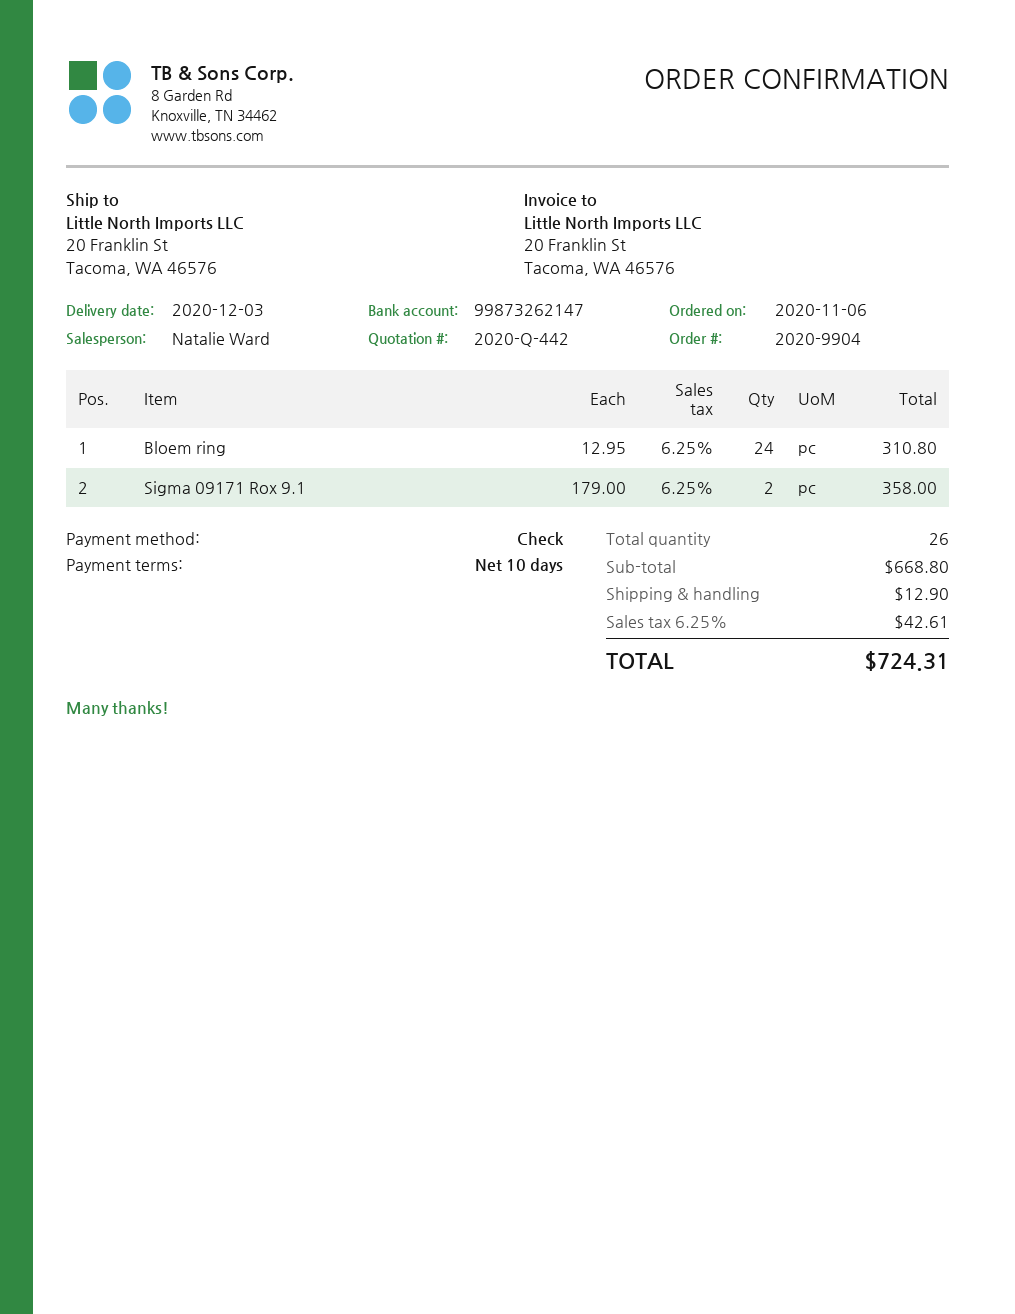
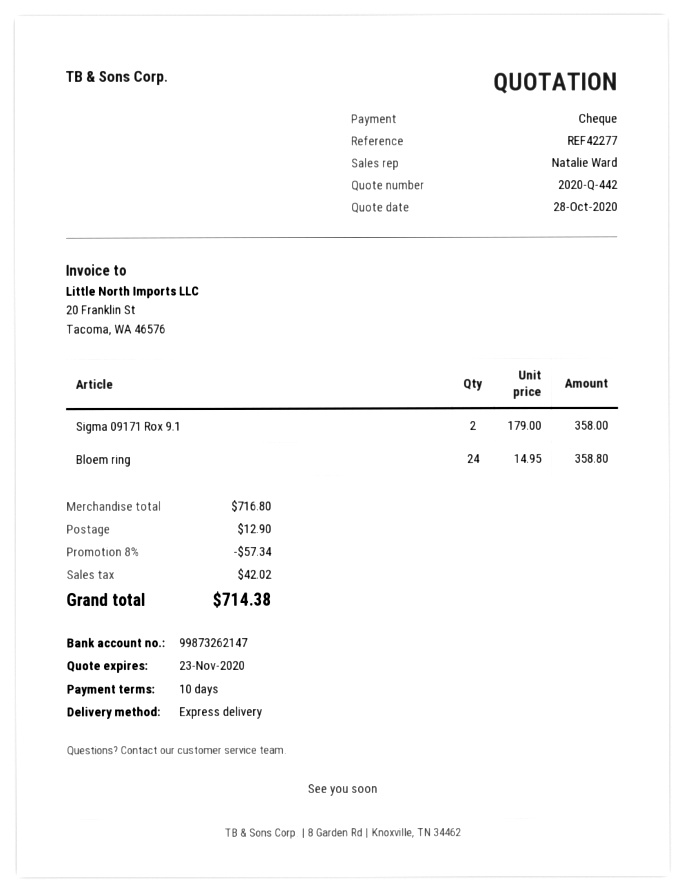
Bloem ring: 24 x 12.95 = 310.80 -> 24 x 14.95 = 358.80
subtotal: 668.80 -> 716.80
discount: none -> 8% = 57.34
tax: 42.61 -> 42.02
total: 724.31 -> 714.38

